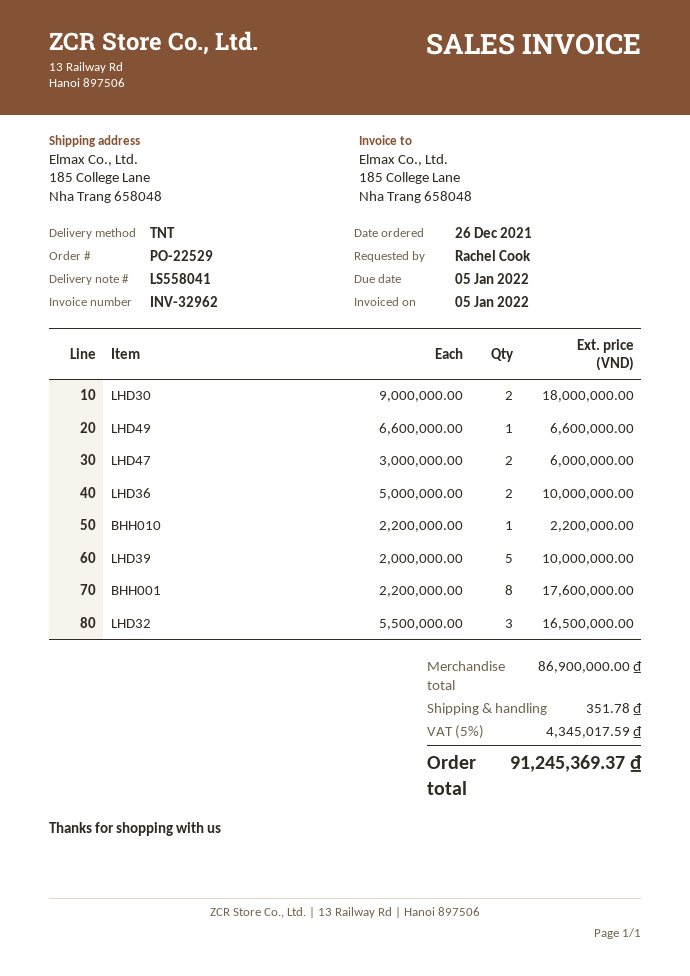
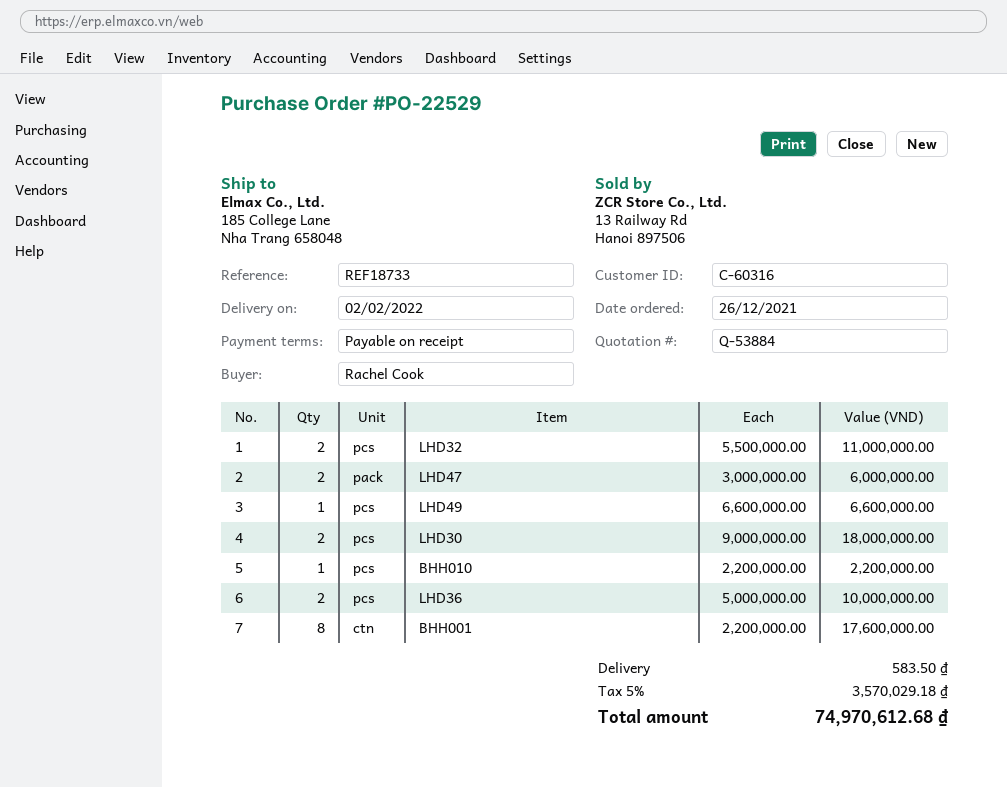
LHD39: 5 x 2000000.00 = 10000000.00 -> none
LHD32: 3 x 5500000.00 = 16500000.00 -> 2 x 5500000.00 = 11000000.00
shipping: 351.78 -> 583.50
tax: 5% = 4345017.59 -> 5% = 3570029.18
total: 91245369.37 -> 74970612.68

